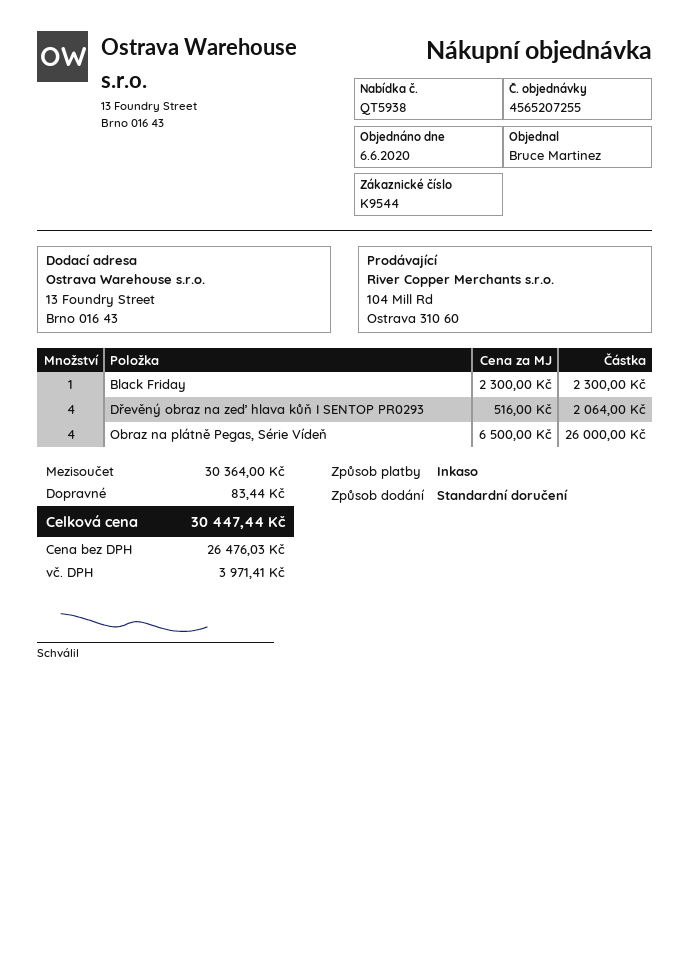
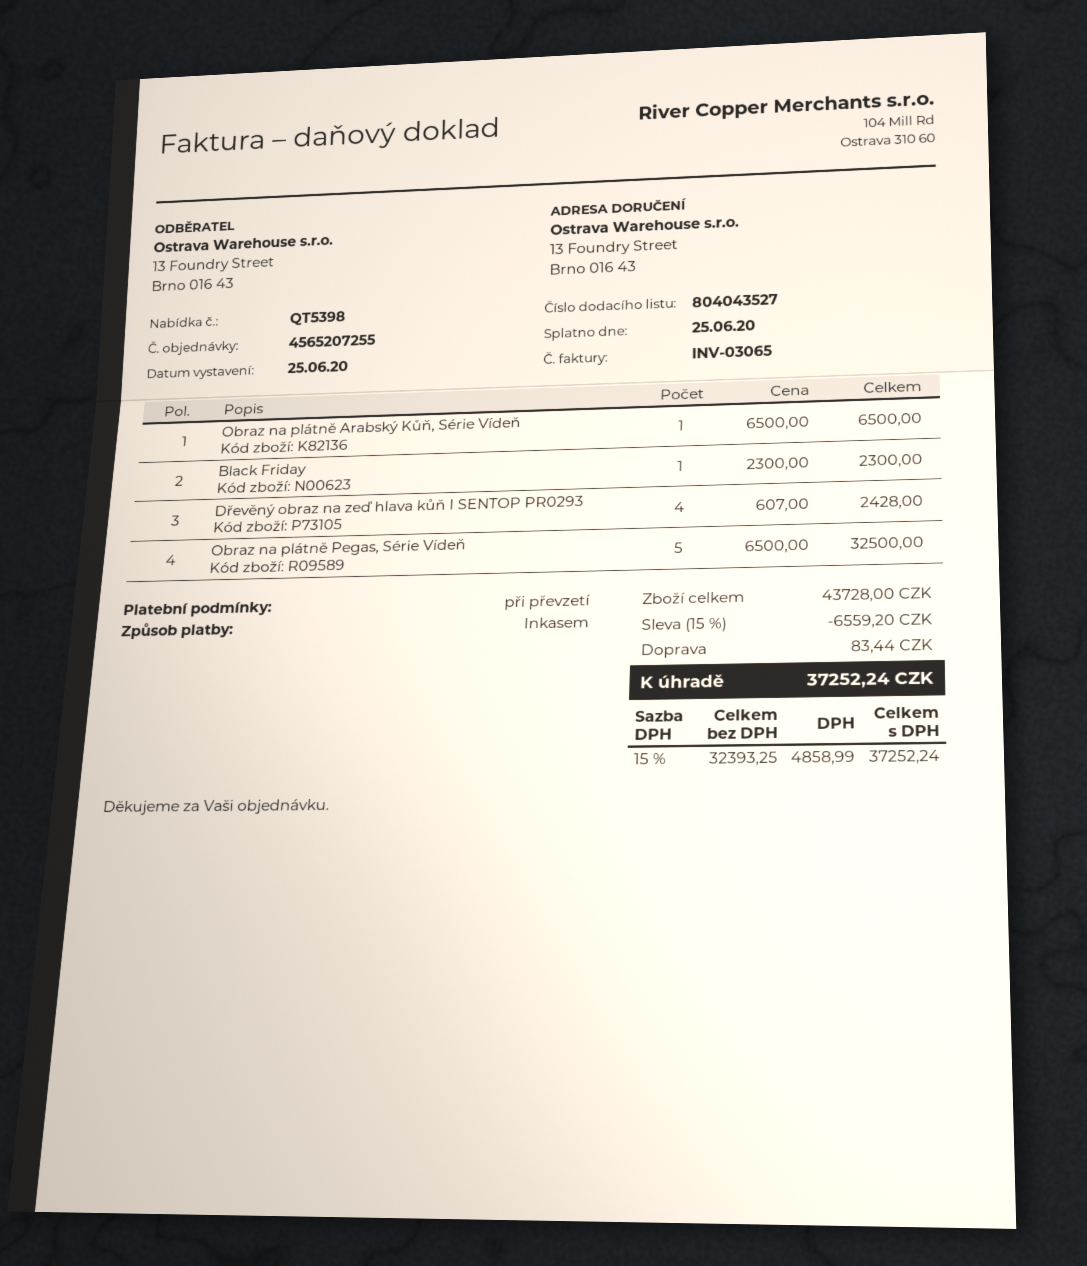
quote number: QT5938 -> QT5398
Dřevěný obraz na zeď hlava kůň I SENTOP PR0293: 4 x 516.00 = 2064.00 -> 4 x 607.00 = 2428.00
Obraz na plátně Pegas, Série Vídeň: 4 x 6500.00 = 26000.00 -> 5 x 6500.00 = 32500.00
Obraz na plátně Arabský Kůň, Série Vídeň: none -> 1 x 6500.00 = 6500.00
subtotal: 30364.00 -> 43728.00
discount: none -> 15% = 6559.20
net: 26476.03 -> 32393.25
tax: 3971.41 -> 4858.99
total: 30447.44 -> 37252.24

